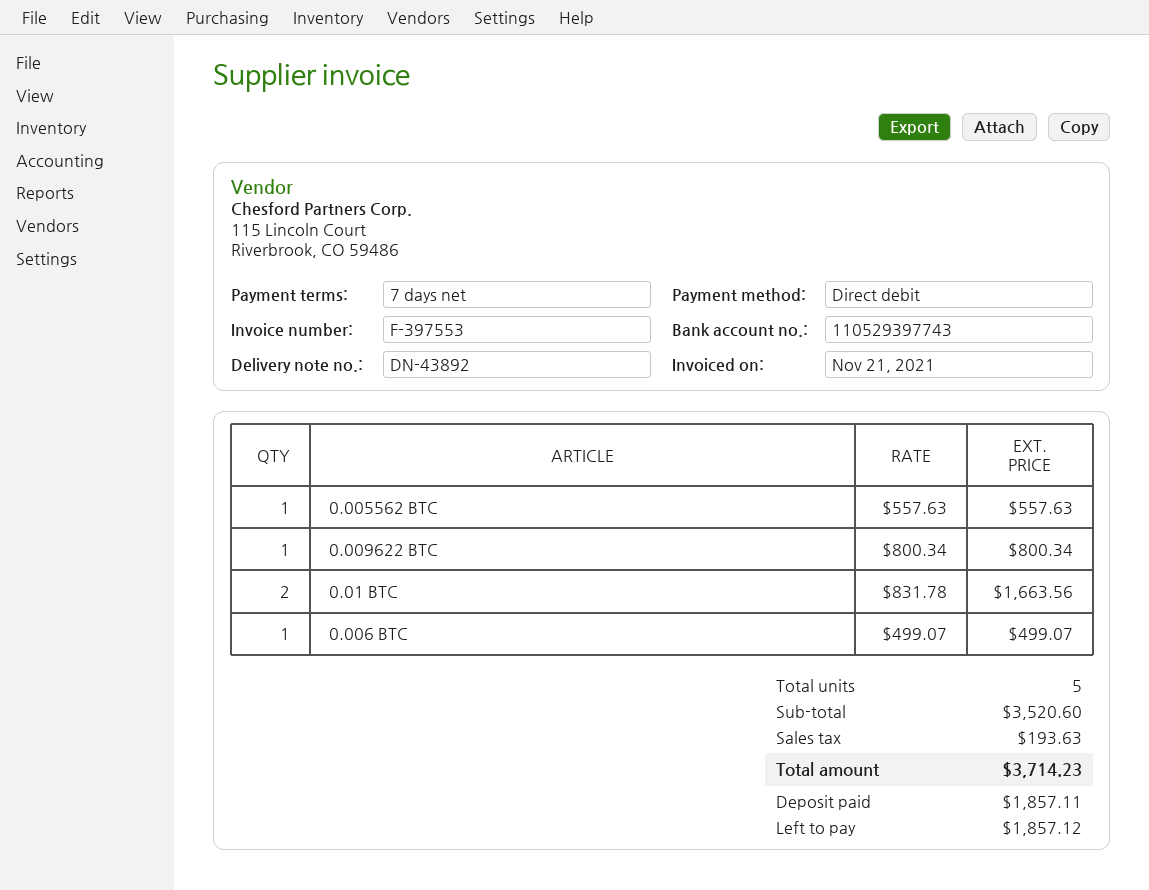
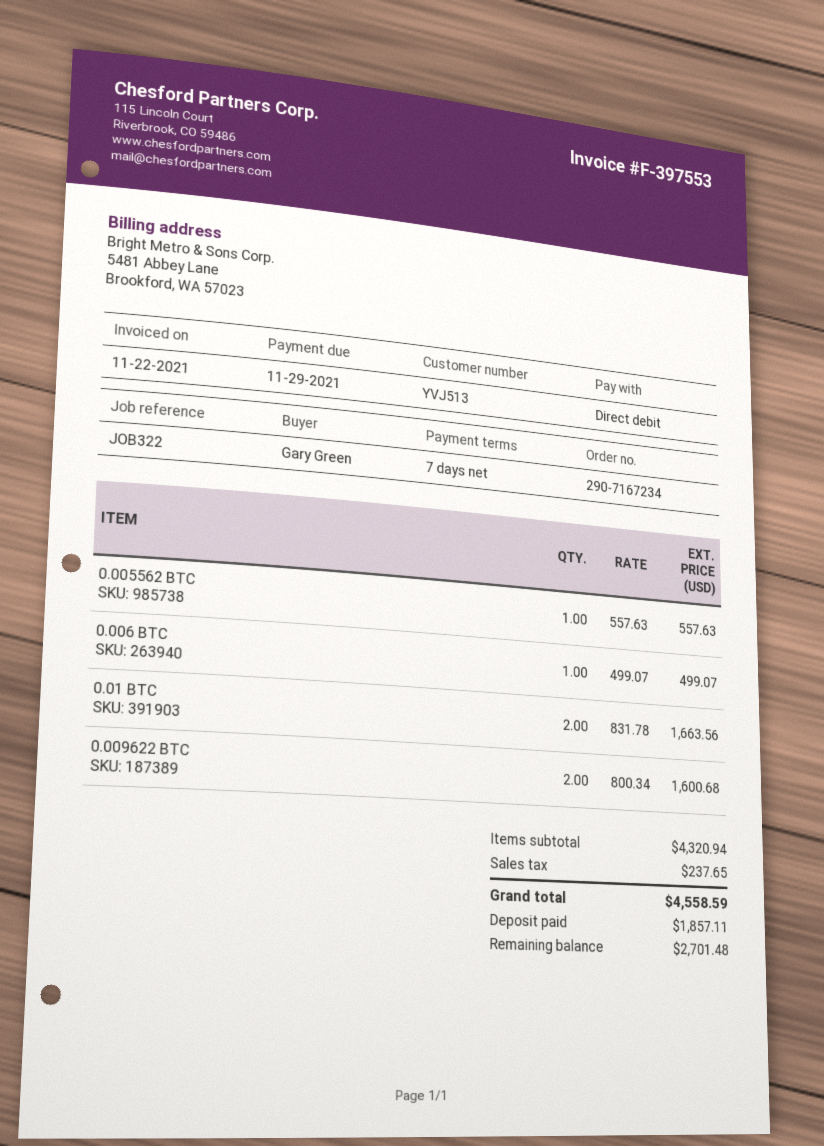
invoice date: 2021-11-21 -> 2021-11-22
0.009622 BTC: 1 x 800.34 = 800.34 -> 2 x 800.34 = 1600.68
subtotal: 3520.60 -> 4320.94
tax: 193.63 -> 237.65
total: 3714.23 -> 4558.59
balance: 1857.12 -> 2701.48

